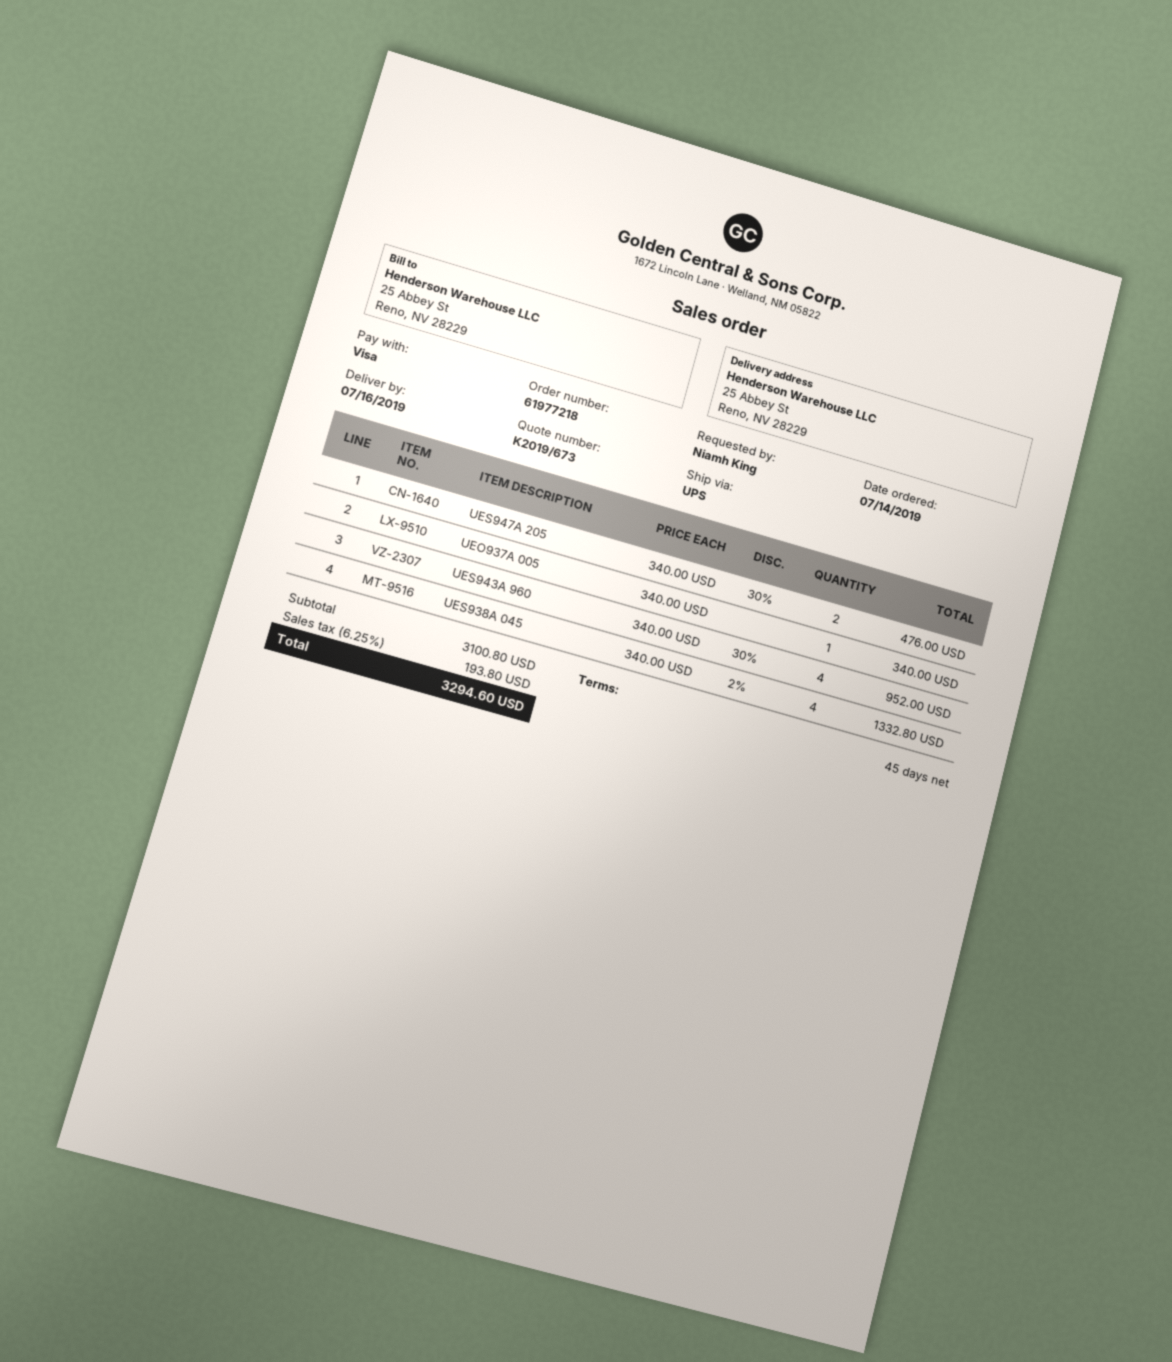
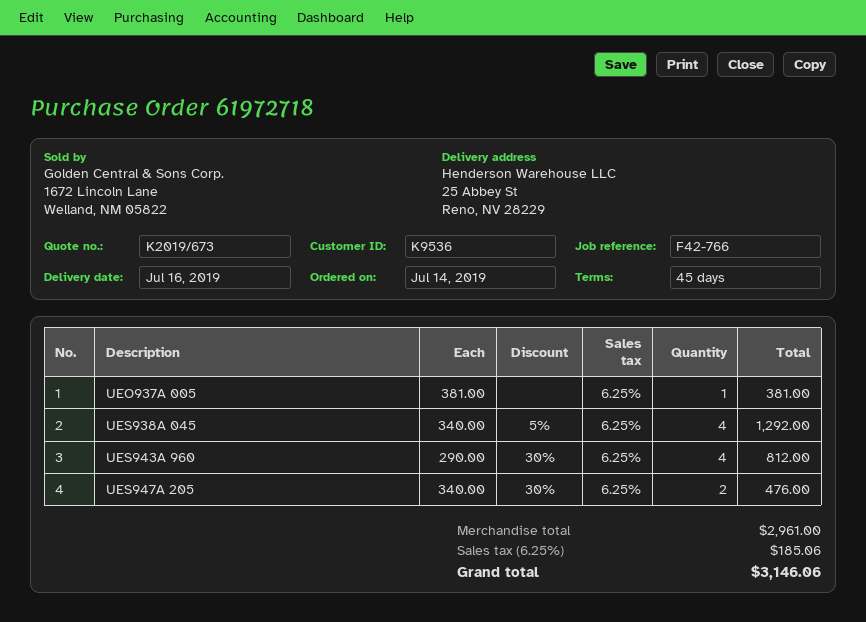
order number: 61977218 -> 61972718
UEO937A 005: 1 x 340.00 = 340.00 -> 1 x 381.00 = 381.00
UES943A 960: 4 x 340.00 - 30% = 952.00 -> 4 x 290.00 - 30% = 812.00
UES938A 045: 4 x 340.00 - 2% = 1332.80 -> 4 x 340.00 - 5% = 1292.00
subtotal: 3100.80 -> 2961.00
tax: 6.25% = 193.80 -> 6.25% = 185.06
total: 3294.60 -> 3146.06

